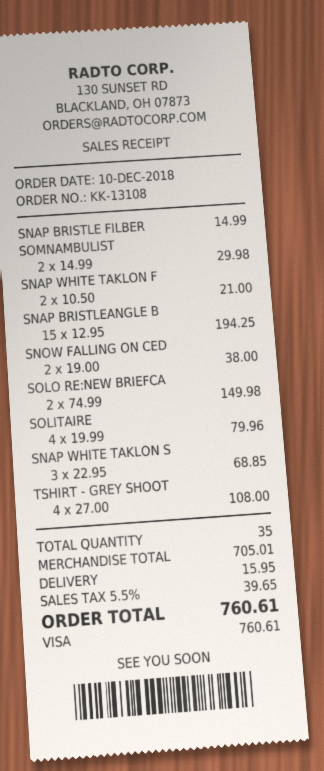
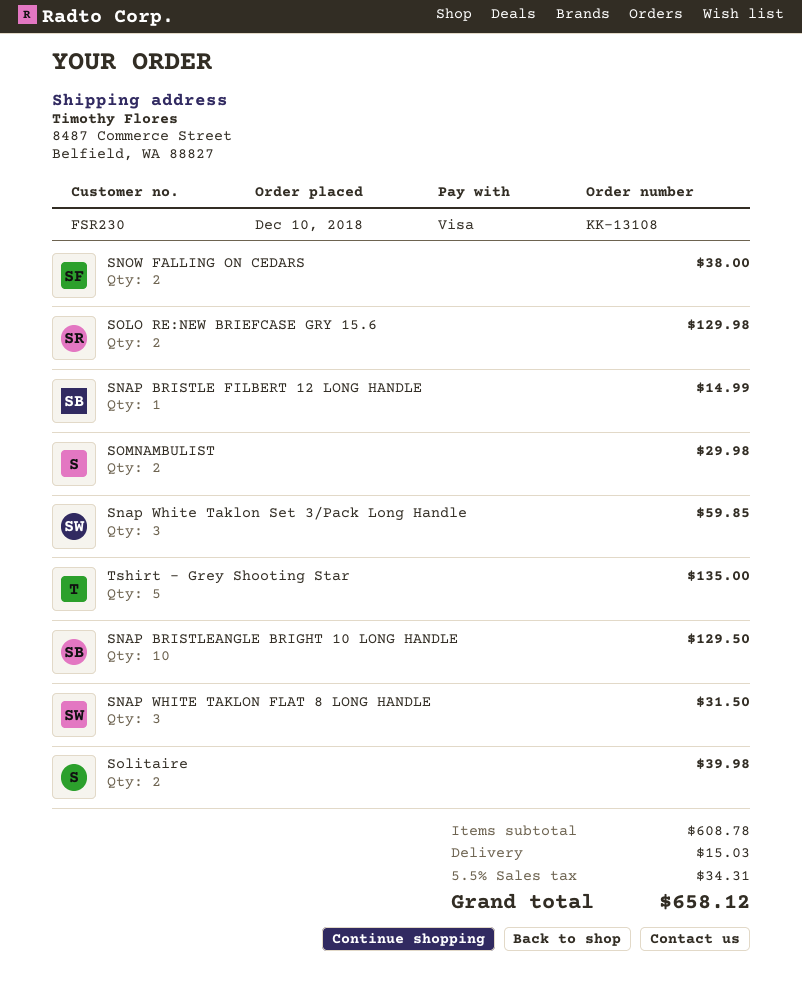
SNAP WHITE TAKLON F: 2 for 21.00 -> 3 for 31.50
SNAP BRISTLEANGLE B: 15 for 194.25 -> 10 for 129.50
SOLO RE:NEW BRIEFCA: 2 for 149.98 -> 2 for 129.98
SOLITAIRE: 4 for 79.96 -> 2 for 39.98
SNAP WHITE TAKLON S: 3 for 68.85 -> 3 for 59.85
TSHIRT - GREY SHOOT: 4 for 108.00 -> 5 for 135.00
subtotal: 705.01 -> 608.78
shipping: 15.95 -> 15.03
tax: 5.5% = 39.65 -> 5.5% = 34.31
total: 760.61 -> 658.12

